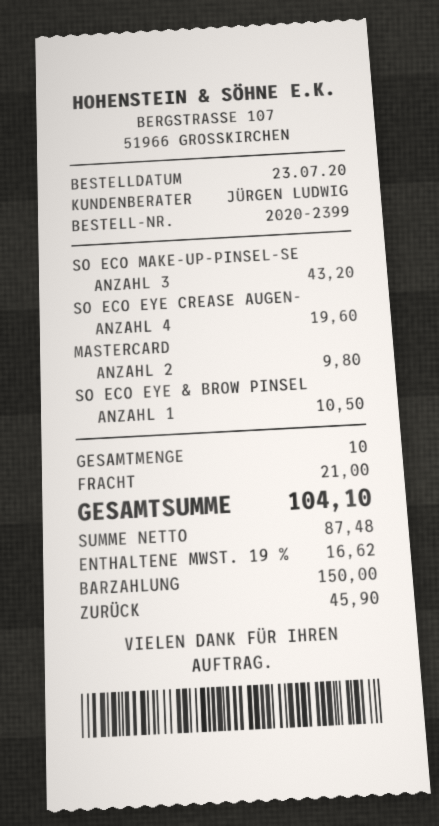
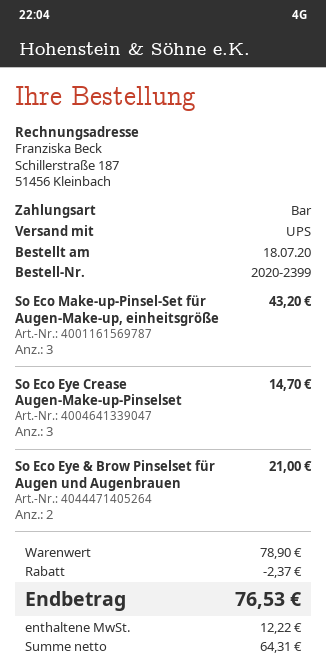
order date: 2020-07-23 -> 2020-07-18
SO ECO EYE CREASE AUGEN-: 4 for 19.60 -> 3 for 14.70
MASTERCARD: 2 for 9.80 -> none
SO ECO EYE & BROW PINSEL: 1 for 10.50 -> 2 for 21.00
discount: none -> 2.37
shipping: 21.00 -> none
net: 87.48 -> 64.31
tax: 16.62 -> 12.22
total: 104.10 -> 76.53

